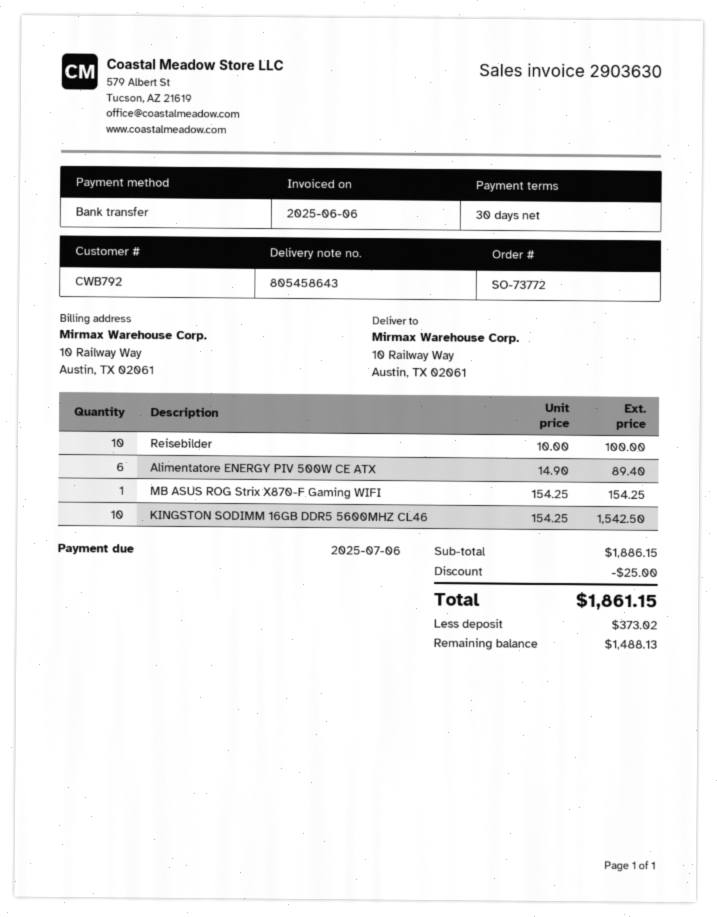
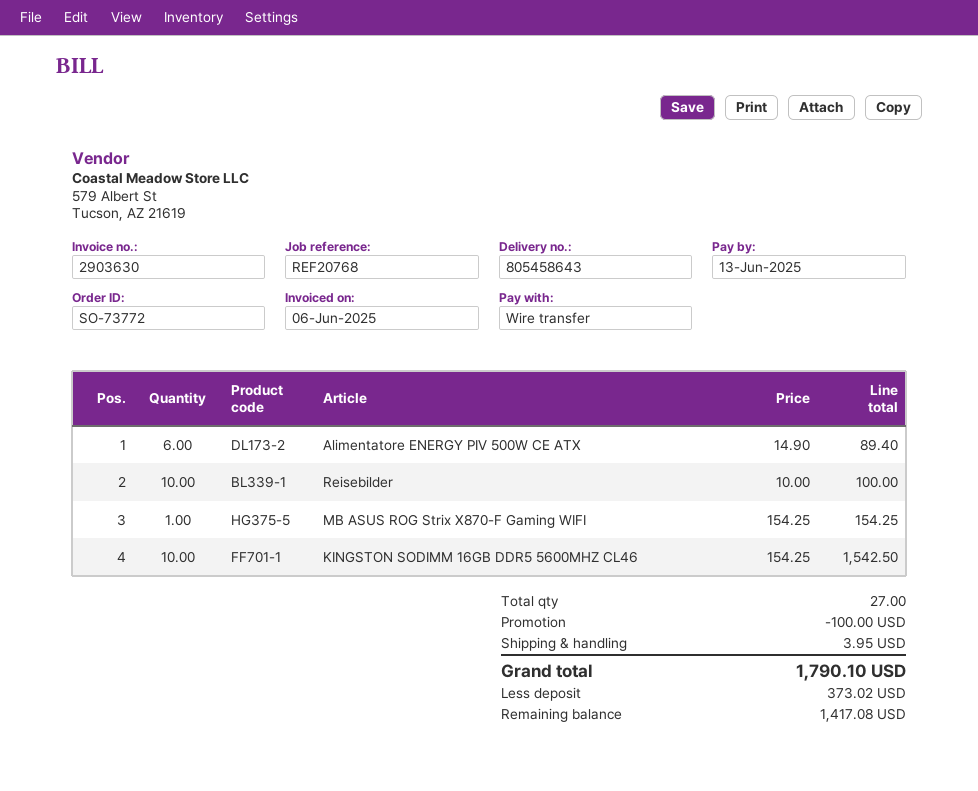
due date: 2025-07-06 -> 2025-06-13
discount: 25.00 -> 100.00
shipping: none -> 3.95
total: 1861.15 -> 1790.10
balance: 1488.13 -> 1417.08

